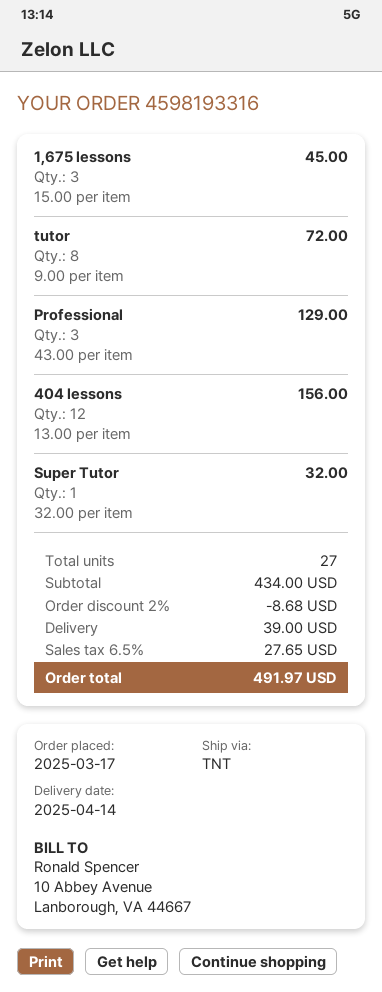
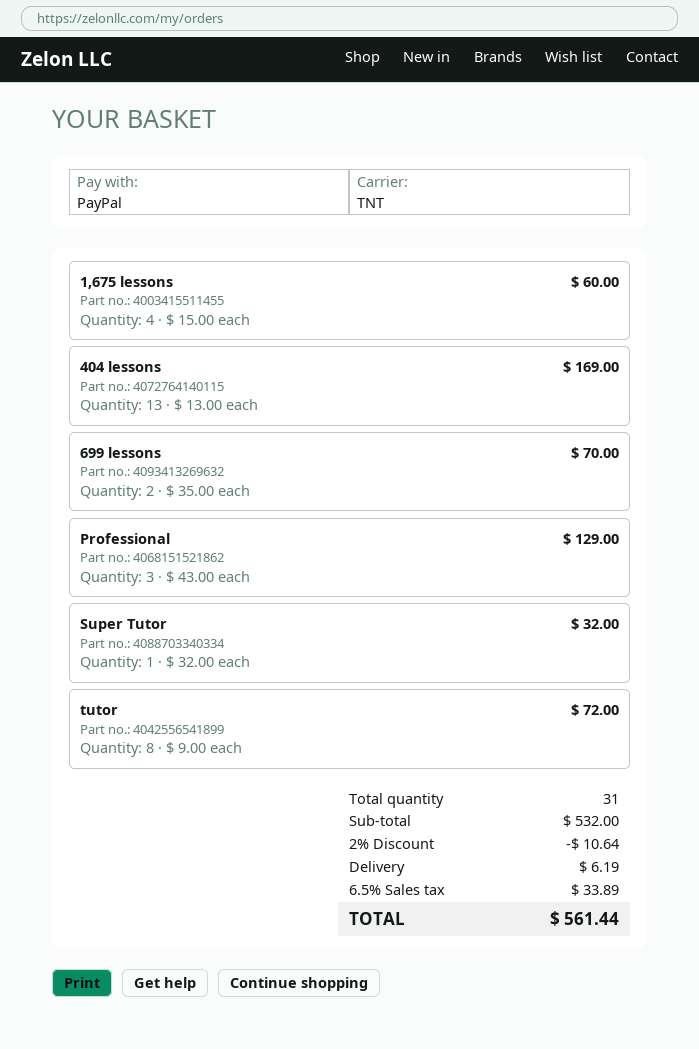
1,675 lessons: 3 x 15.00 = 45.00 -> 4 x 15.00 = 60.00
404 lessons: 12 x 13.00 = 156.00 -> 13 x 13.00 = 169.00
699 lessons: none -> 2 x 35.00 = 70.00
total quantity: 27 -> 31
subtotal: 434.00 -> 532.00
discount: 2% = 8.68 -> 2% = 10.64
shipping: 39.00 -> 6.19
tax: 6.5% = 27.65 -> 6.5% = 33.89
total: 491.97 -> 561.44

